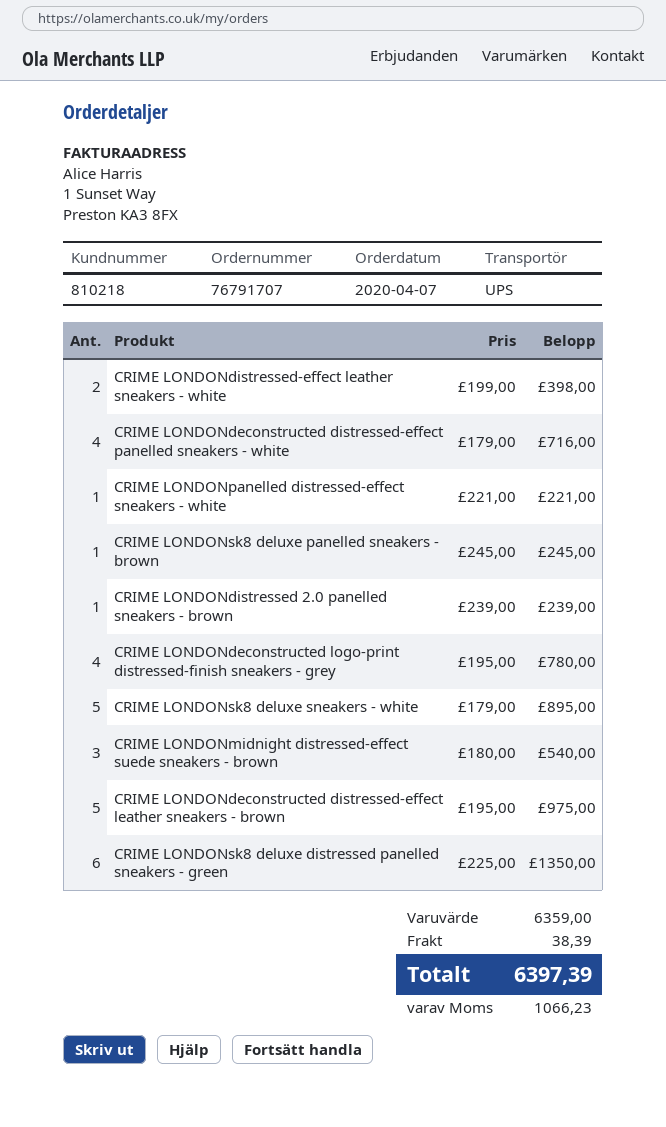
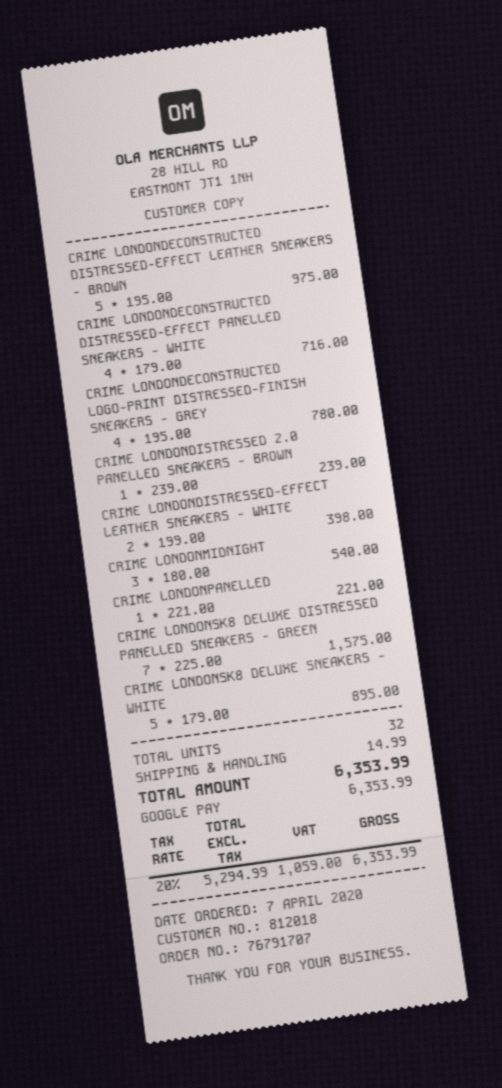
customer number: 810218 -> 812018
CRIME LONDONsk8 deluxe panelled sneakers - brown: 1 x 245.00 = 245.00 -> none
CRIME LONDONsk8 deluxe distressed panelled sneakers - green: 6 x 225.00 = 1350.00 -> 7 x 225.00 = 1575.00
shipping: 38.39 -> 14.99
tax: 1066.23 -> 1059.00
total: 6397.39 -> 6353.99

